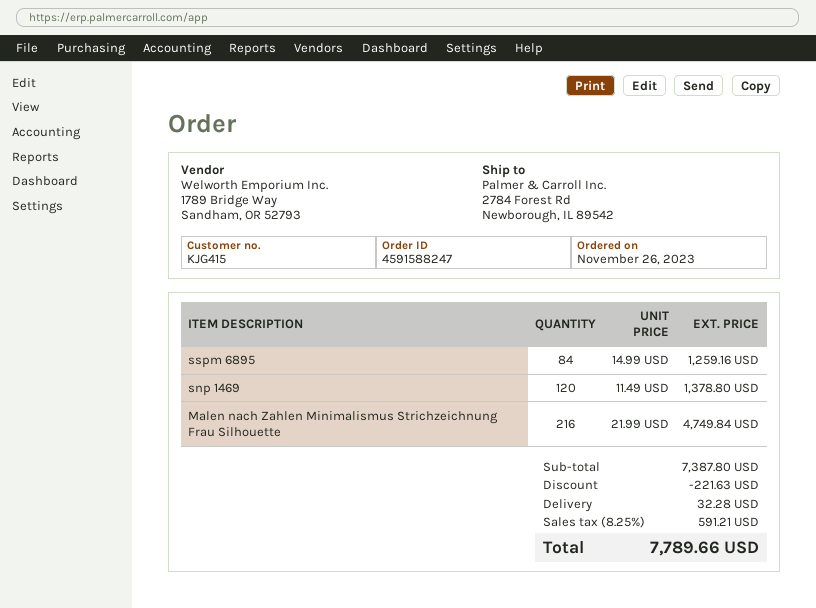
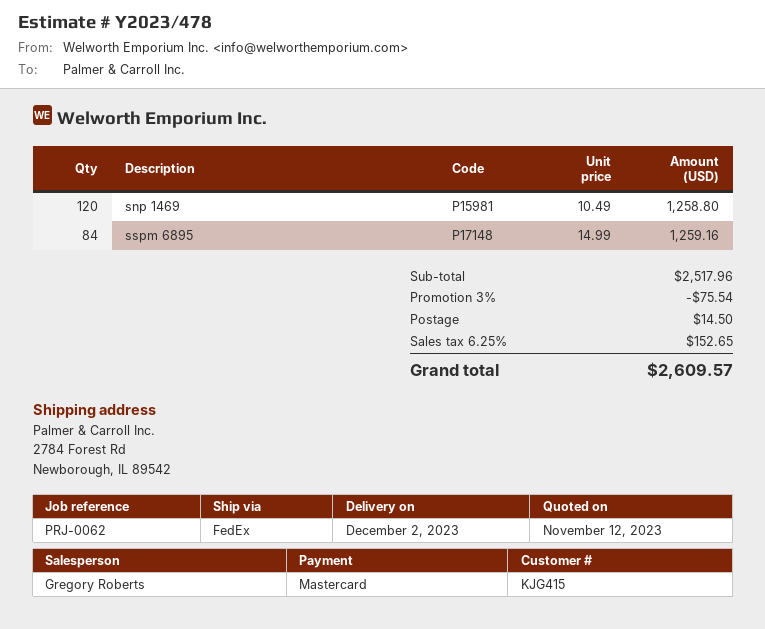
snp 1469: 120 x 11.49 = 1378.80 -> 120 x 10.49 = 1258.80
Malen nach Zahlen Minimalismus Strichzeichnung Frau Silhouette: 216 x 21.99 = 4749.84 -> none
subtotal: 7387.80 -> 2517.96
discount: 221.63 -> 75.54
shipping: 32.28 -> 14.50
tax: 8.25% = 591.21 -> 6.25% = 152.65
total: 7789.66 -> 2609.57

